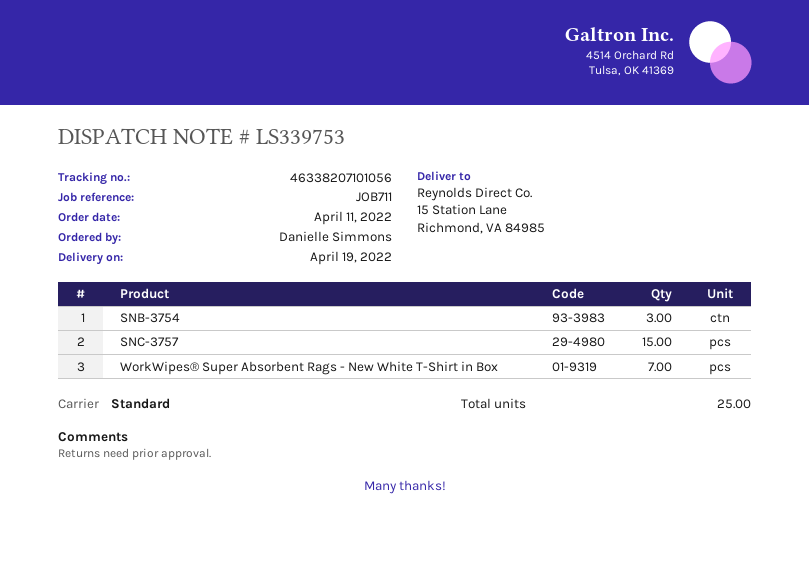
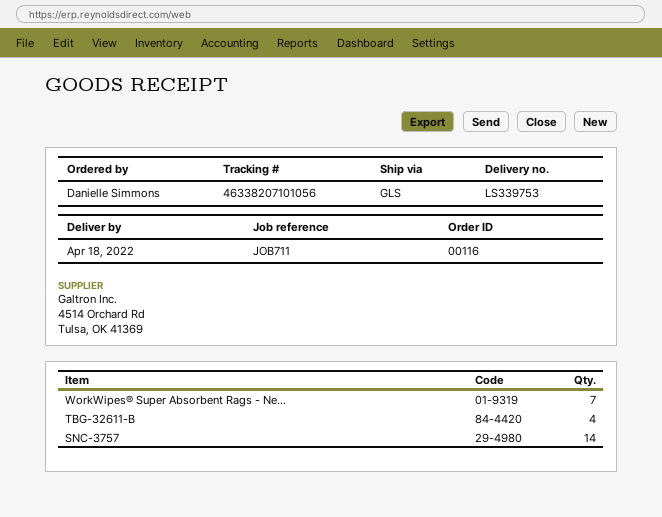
delivery date: 2022-04-19 -> 2022-04-18
shipping method: standard -> GLS
SNB-3754: 3 -> none
SNC-3757: 15 -> 14
TBG-32611-B: none -> 4

